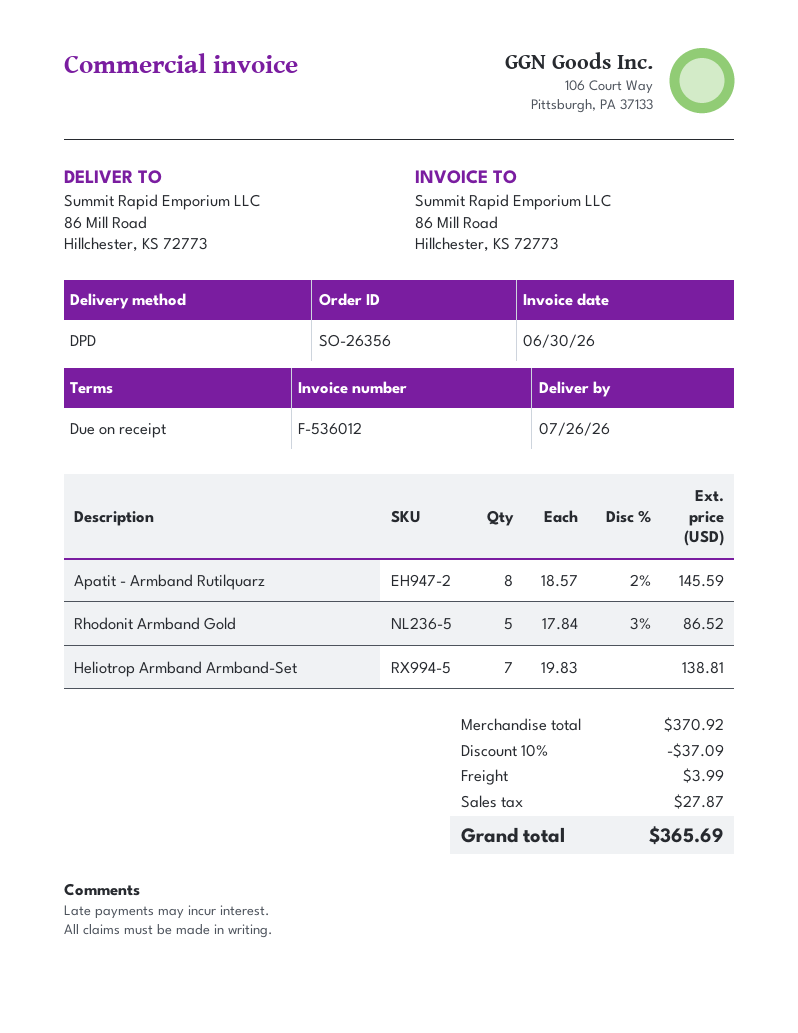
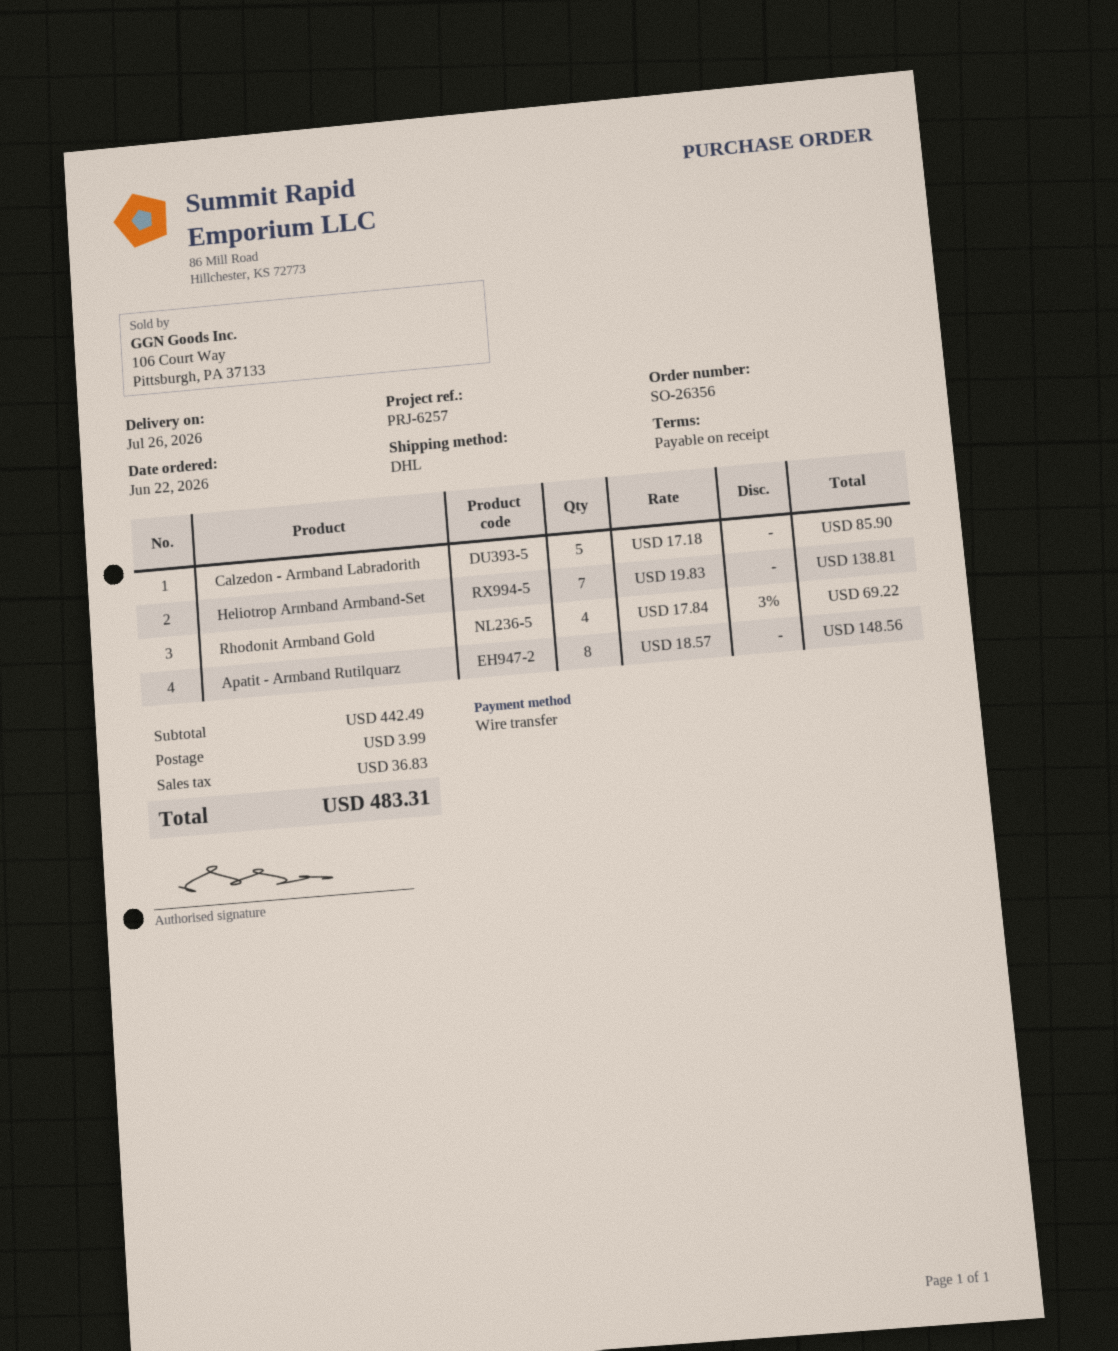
shipping method: DPD -> DHL
Apatit - Armband Rutilquarz: 8 x 18.57 - 2% = 145.59 -> 8 x 18.57 = 148.56
Rhodonit Armband Gold: 5 x 17.84 - 3% = 86.52 -> 4 x 17.84 - 3% = 69.22
Calzedon - Armband Labradorith: none -> 5 x 17.18 = 85.90
subtotal: 370.92 -> 442.49
discount: 10% = 37.09 -> none
tax: 27.87 -> 36.83
total: 365.69 -> 483.31

